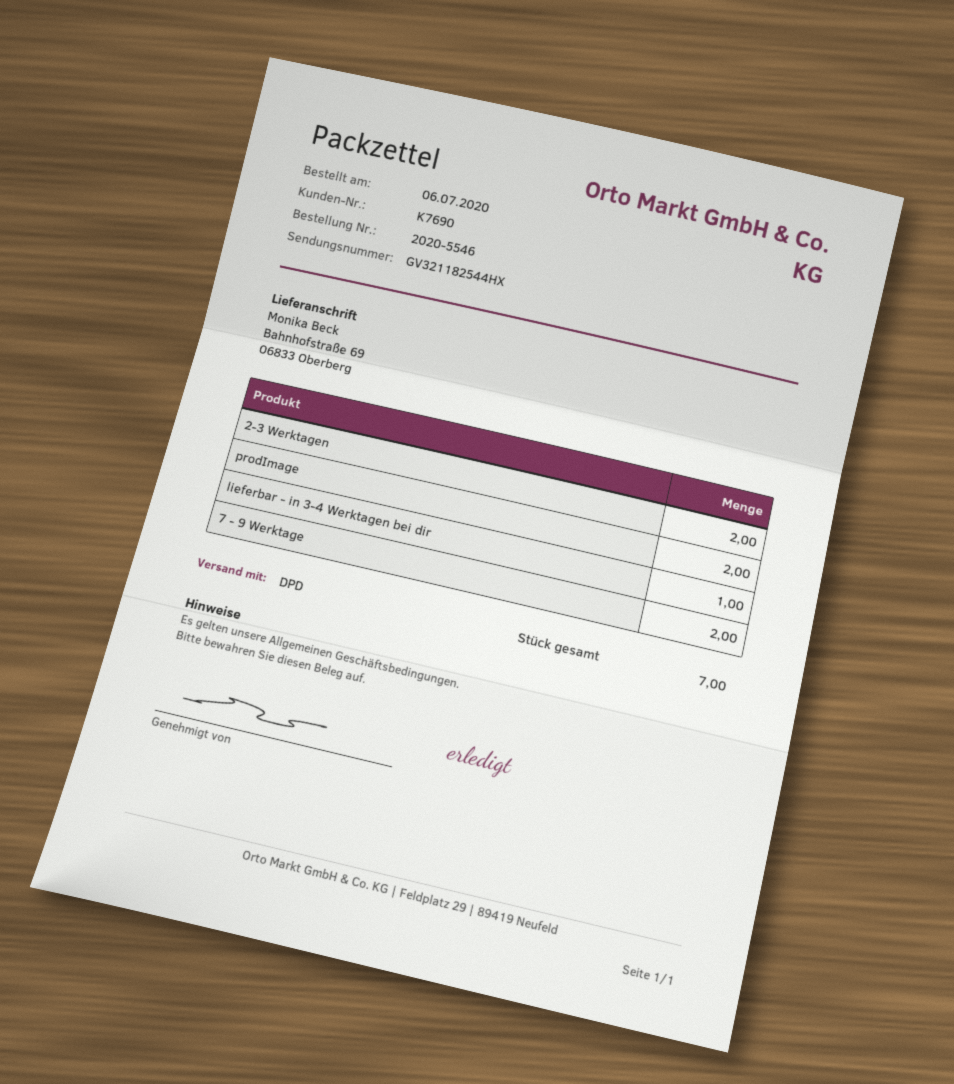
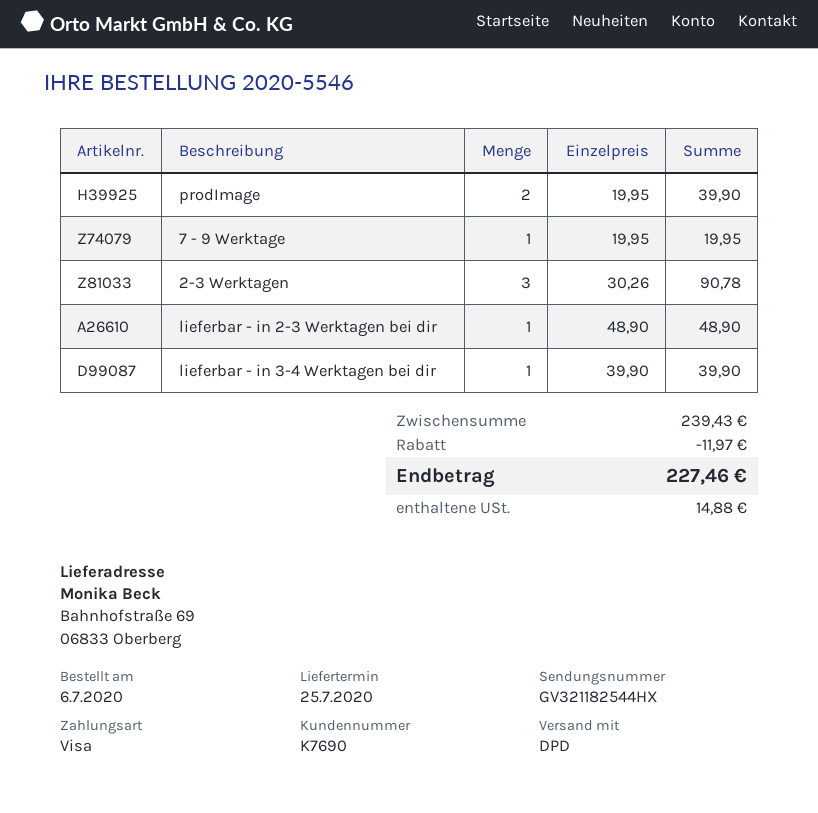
2-3 Werktagen: 2 -> 3
7 - 9 Werktage: 2 -> 1
lieferbar - in 2-3 Werktagen bei dir: none -> 1

